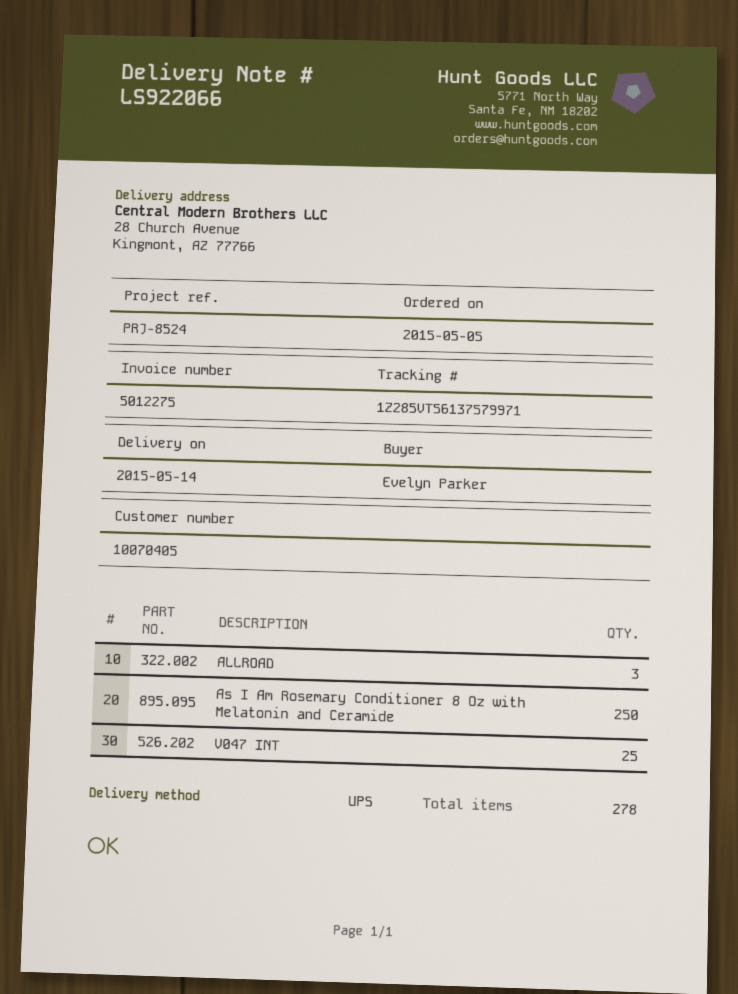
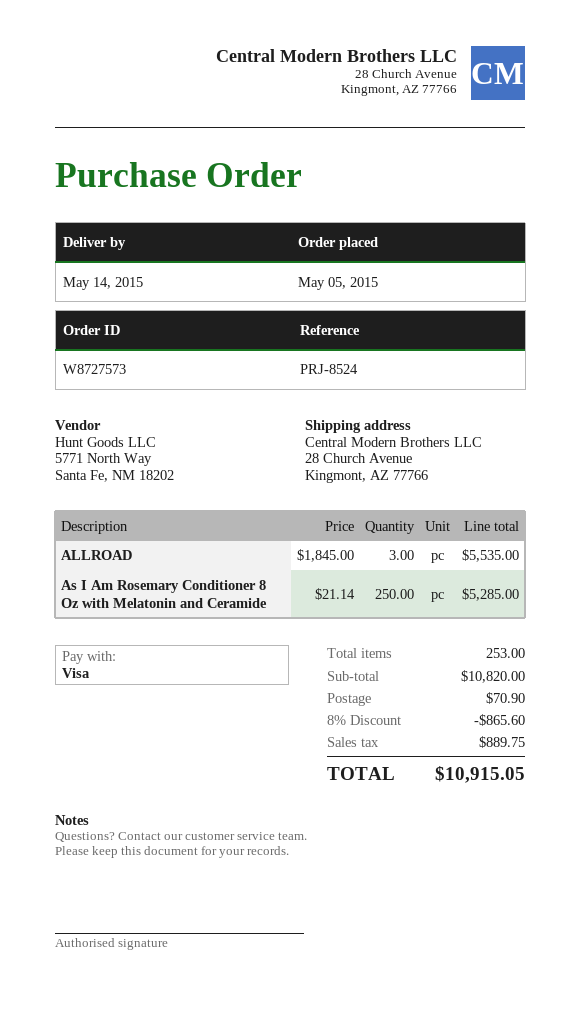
V047 INT: 25 -> none
total quantity: 278 -> 253

